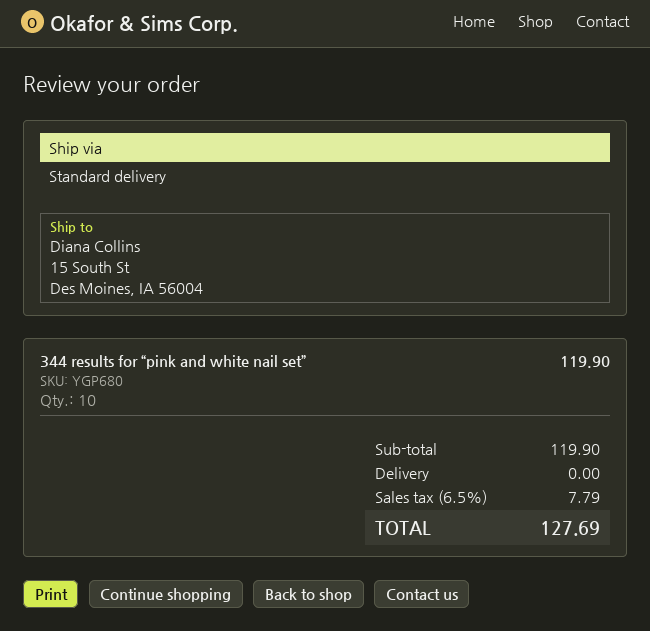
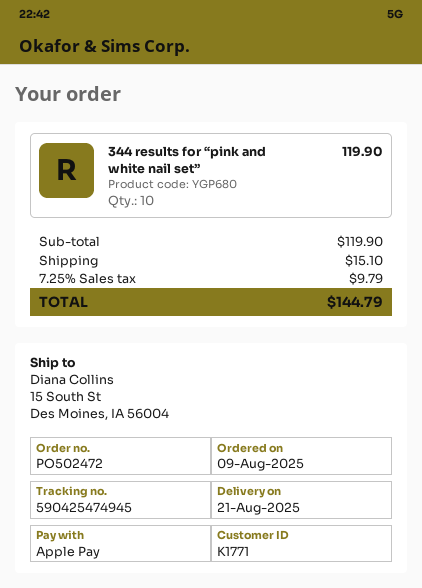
shipping: 0.00 -> 15.10
tax: 6.5% = 7.79 -> 7.25% = 9.79
total: 127.69 -> 144.79

